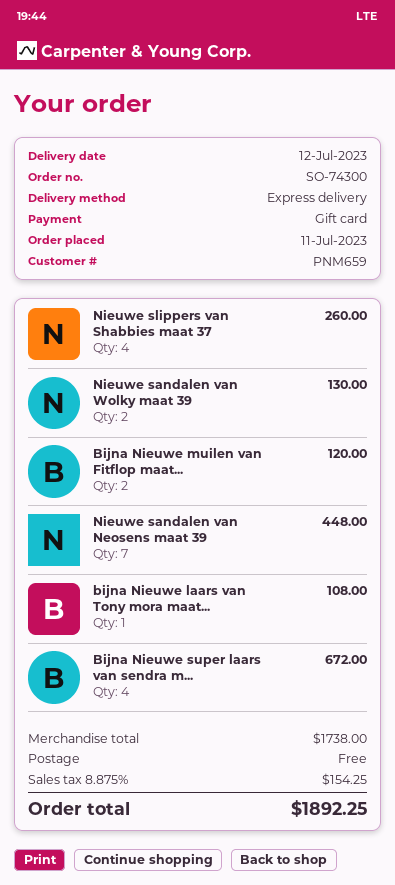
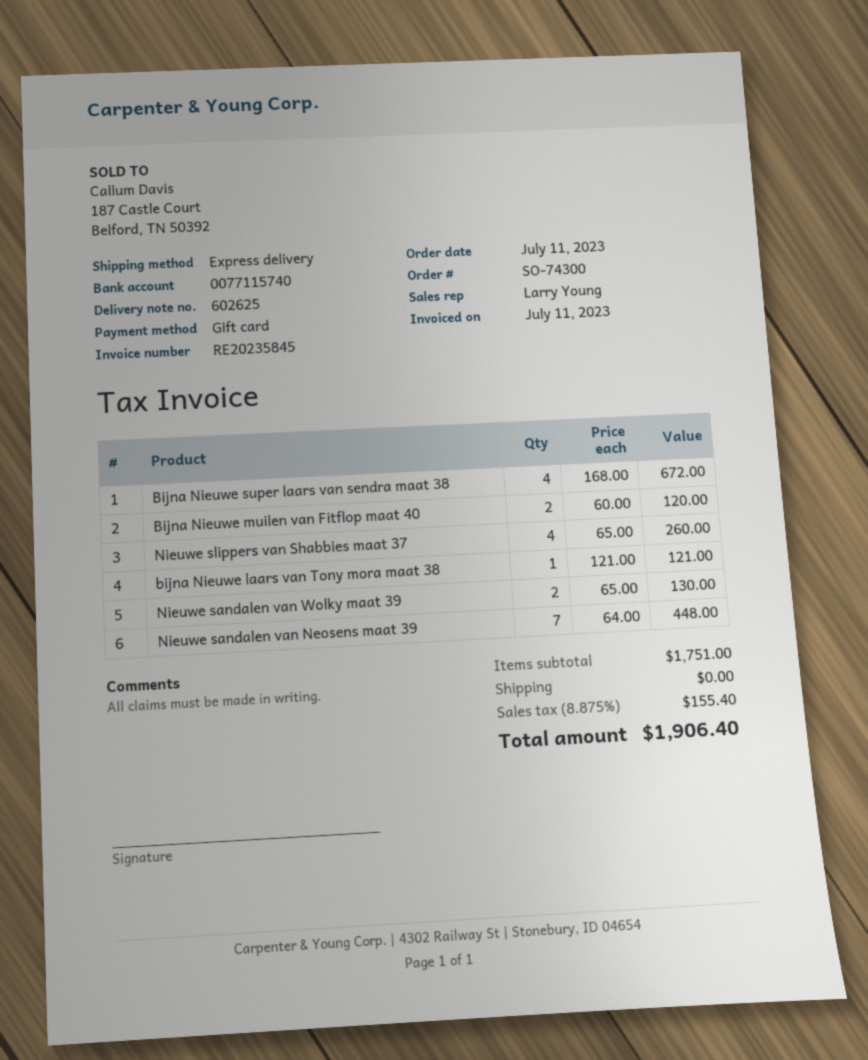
bijna Nieuwe laars van Tony mora maat...: 1 for 108.00 -> 1 for 121.00
subtotal: 1738.00 -> 1751.00
tax: 8.875% = 154.25 -> 8.875% = 155.40
total: 1892.25 -> 1906.40

